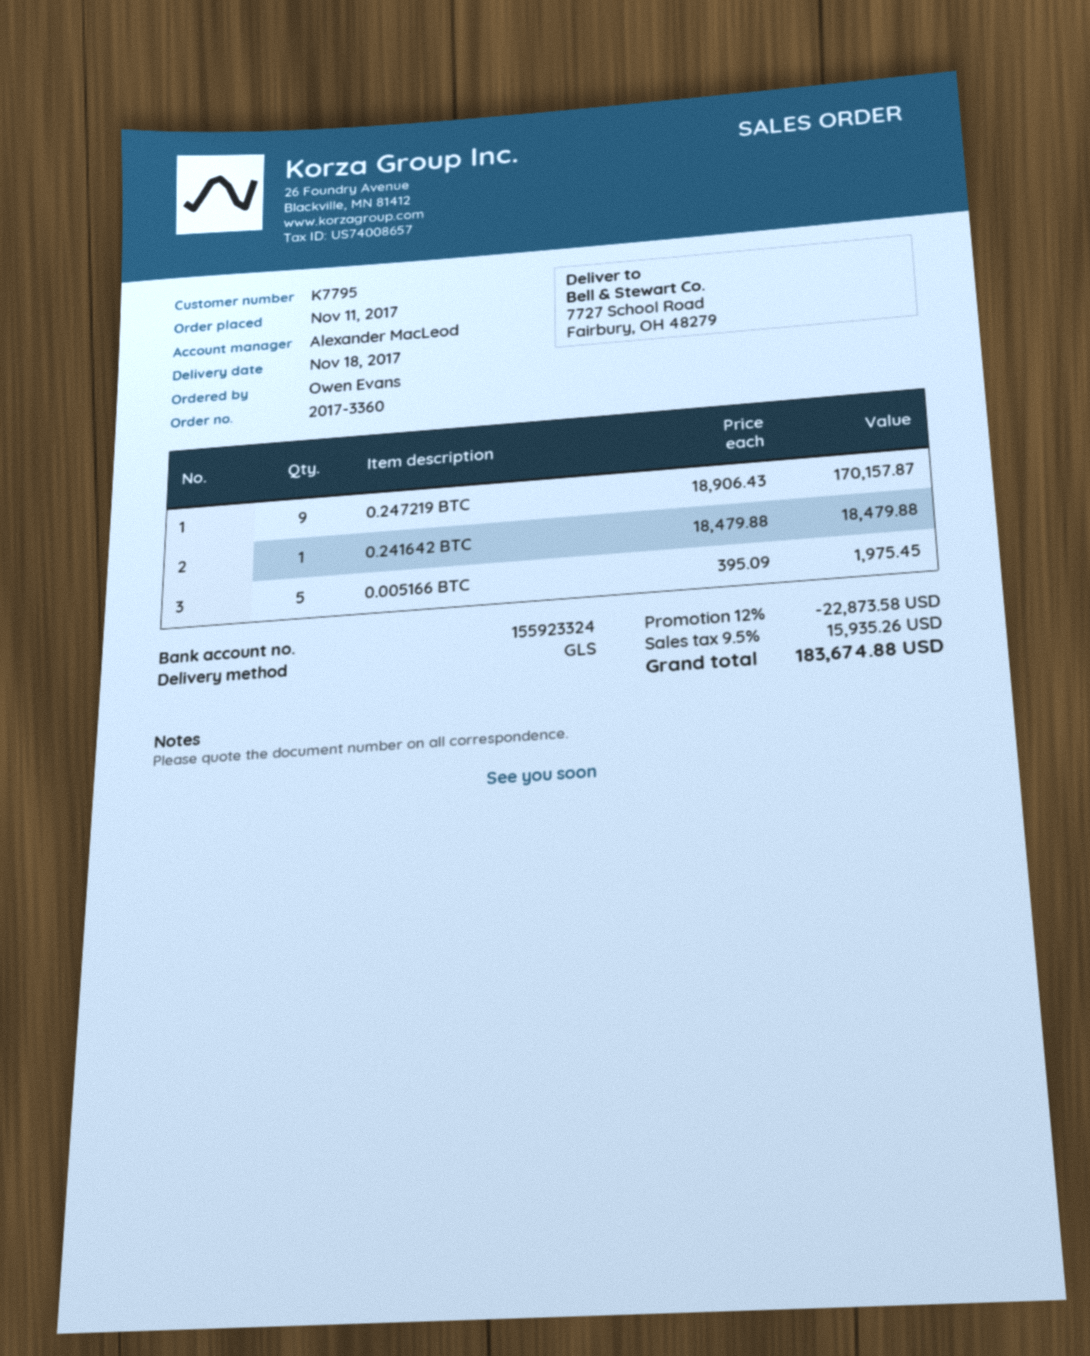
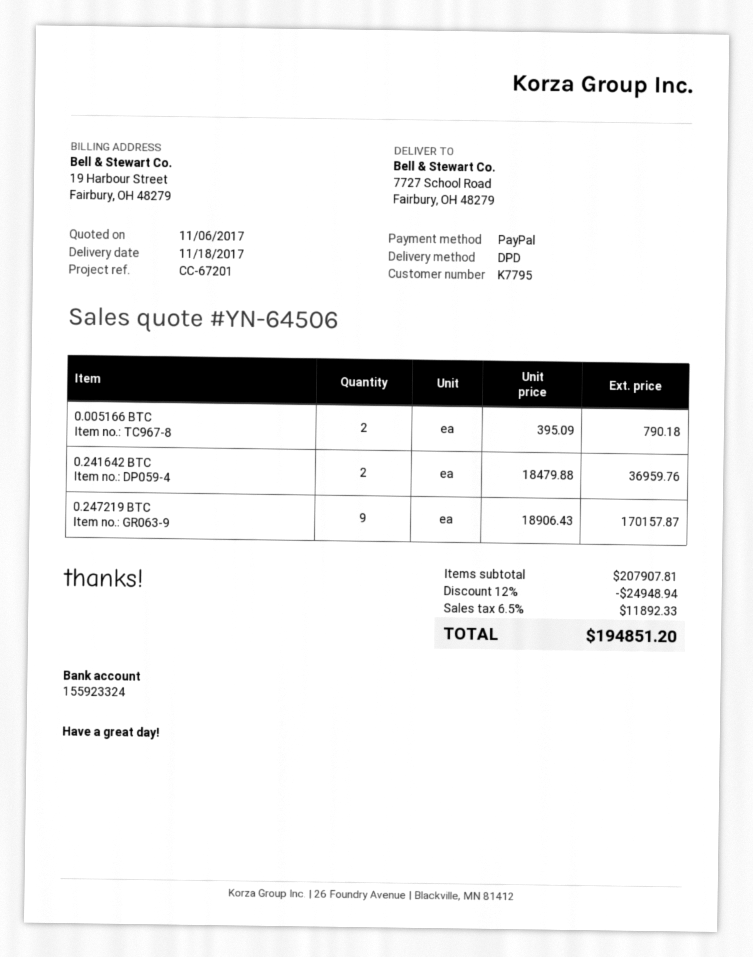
shipping method: GLS -> DPD
0.241642 BTC: 1 x 18479.88 = 18479.88 -> 2 x 18479.88 = 36959.76
0.005166 BTC: 5 x 395.09 = 1975.45 -> 2 x 395.09 = 790.18
discount: 12% = 22873.58 -> 12% = 24948.94
tax: 9.5% = 15935.26 -> 6.5% = 11892.33
total: 183674.88 -> 194851.20

